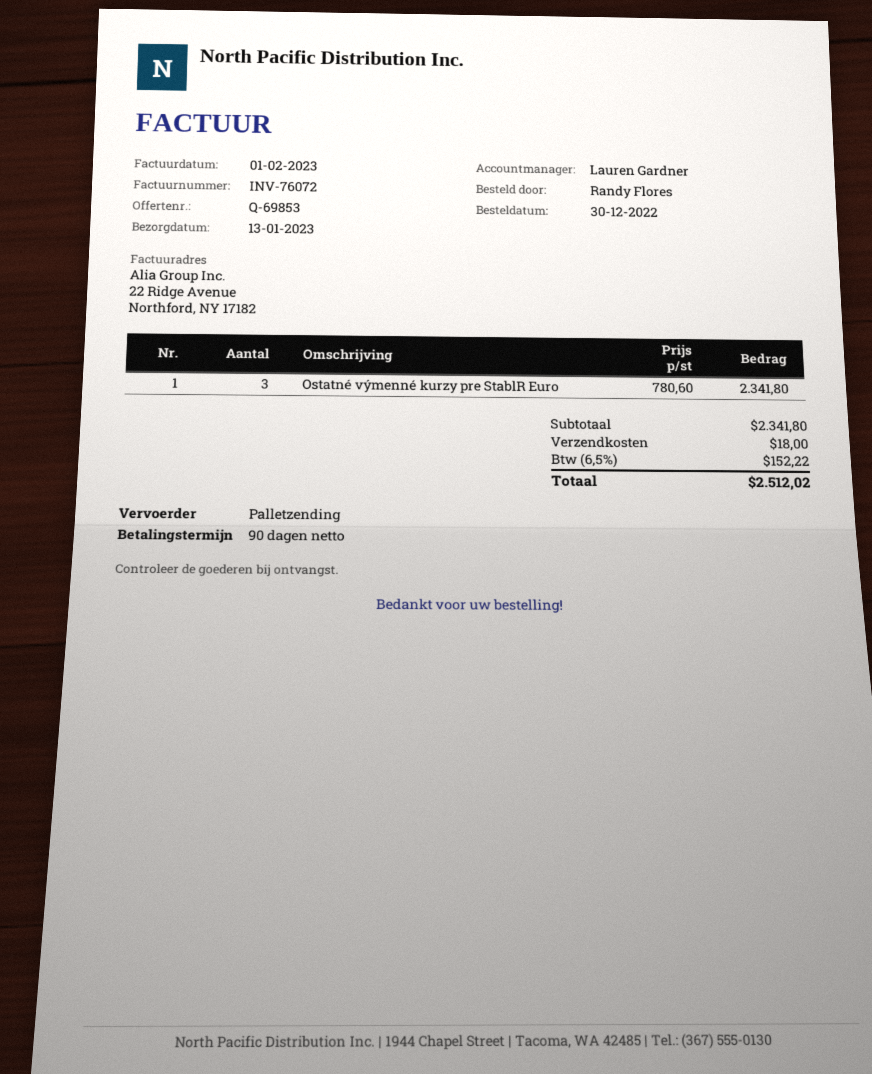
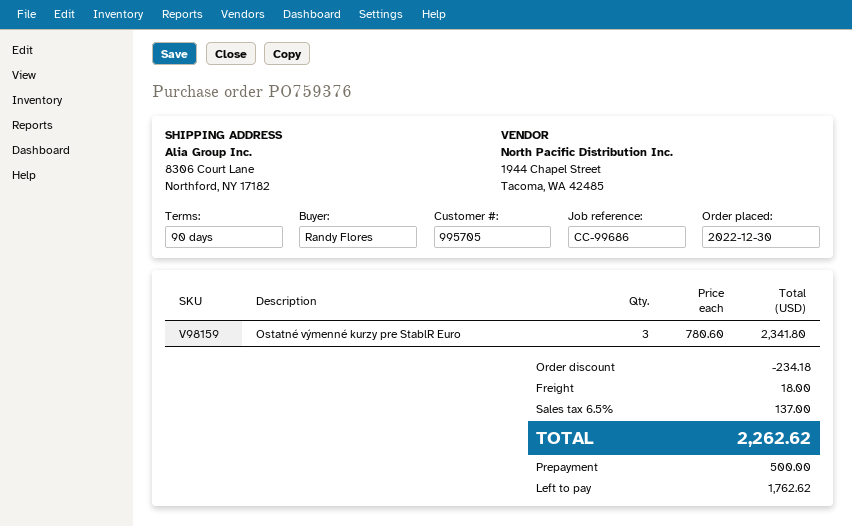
discount: none -> 234.18
tax: 6.5% = 152.22 -> 6.5% = 137.00
total: 2512.02 -> 2262.62

